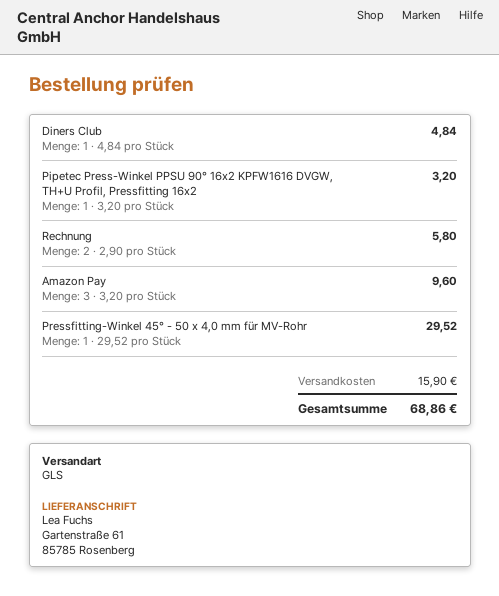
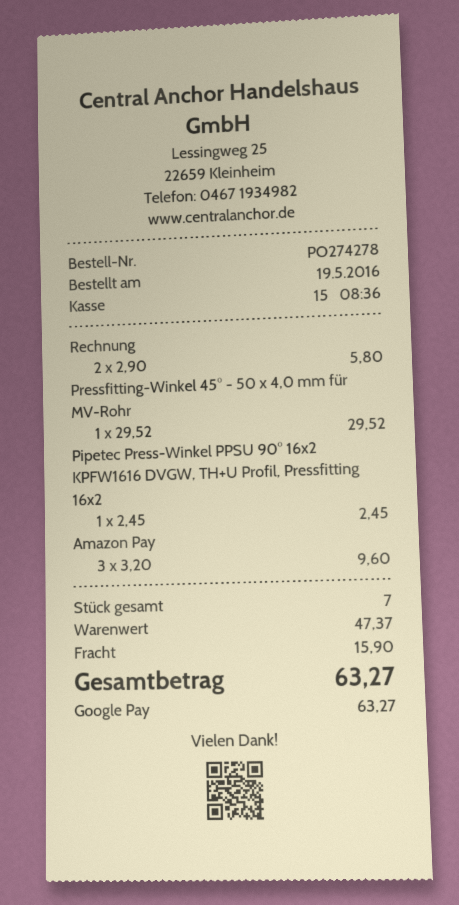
Diners Club: 1 x 4.84 = 4.84 -> none
Pipetec Press-Winkel PPSU 90° 16x2 KPFW1616 DVGW, TH+U Profil, Pressfitting 16x2: 1 x 3.20 = 3.20 -> 1 x 2.45 = 2.45
total: 68.86 -> 63.27

